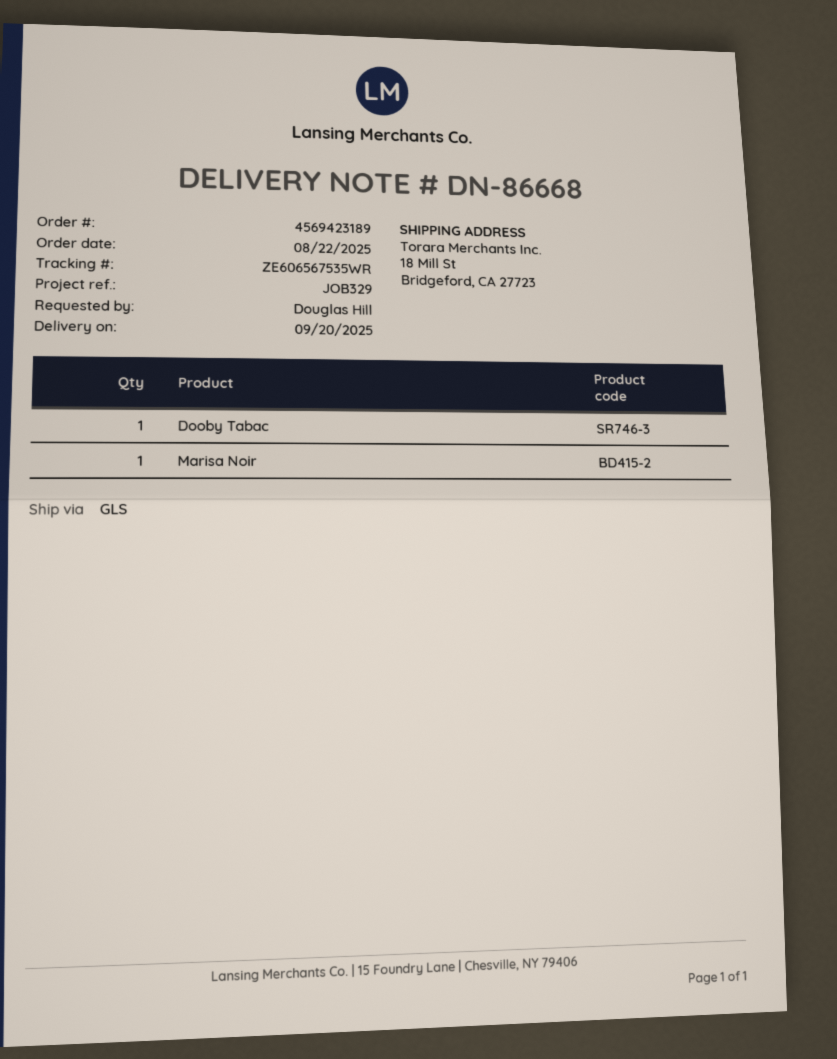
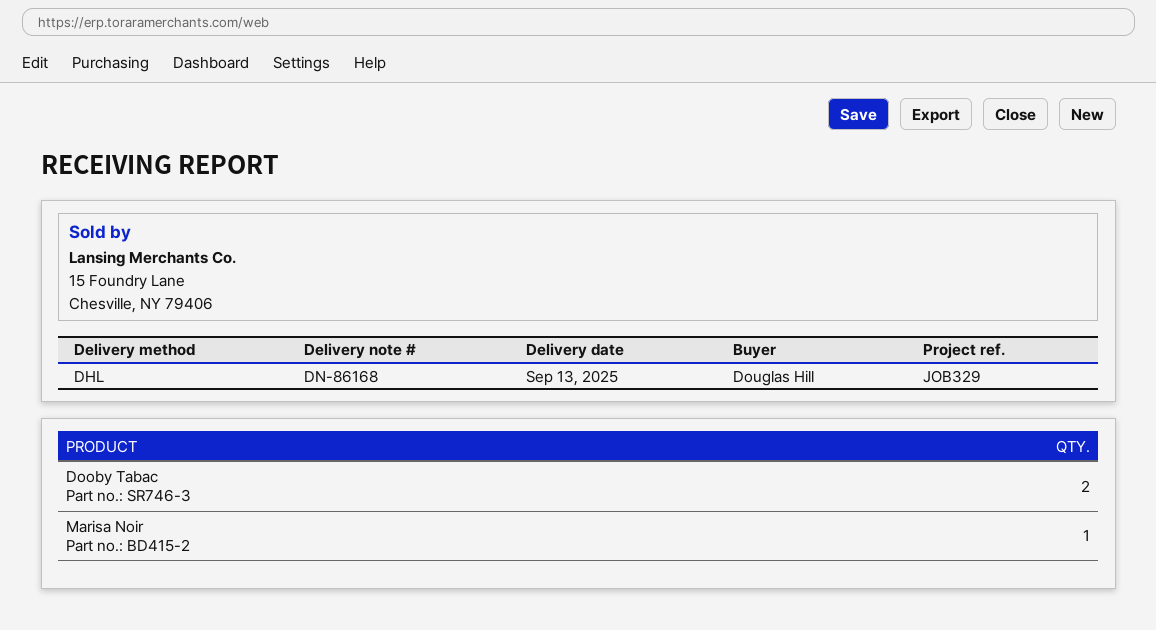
delivery note number: DN-86668 -> DN-86168
delivery date: 2025-09-20 -> 2025-09-13
shipping method: GLS -> DHL
Dooby Tabac: 1 -> 2

